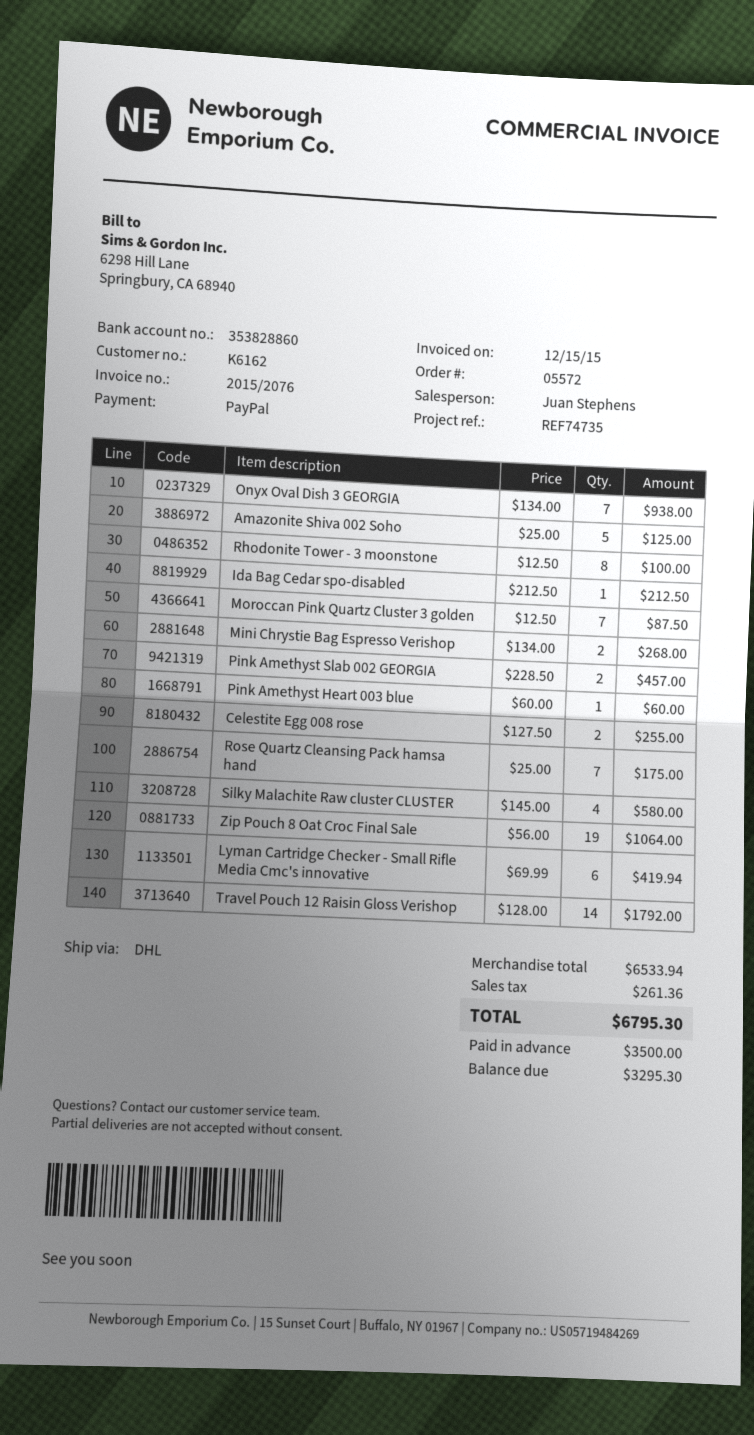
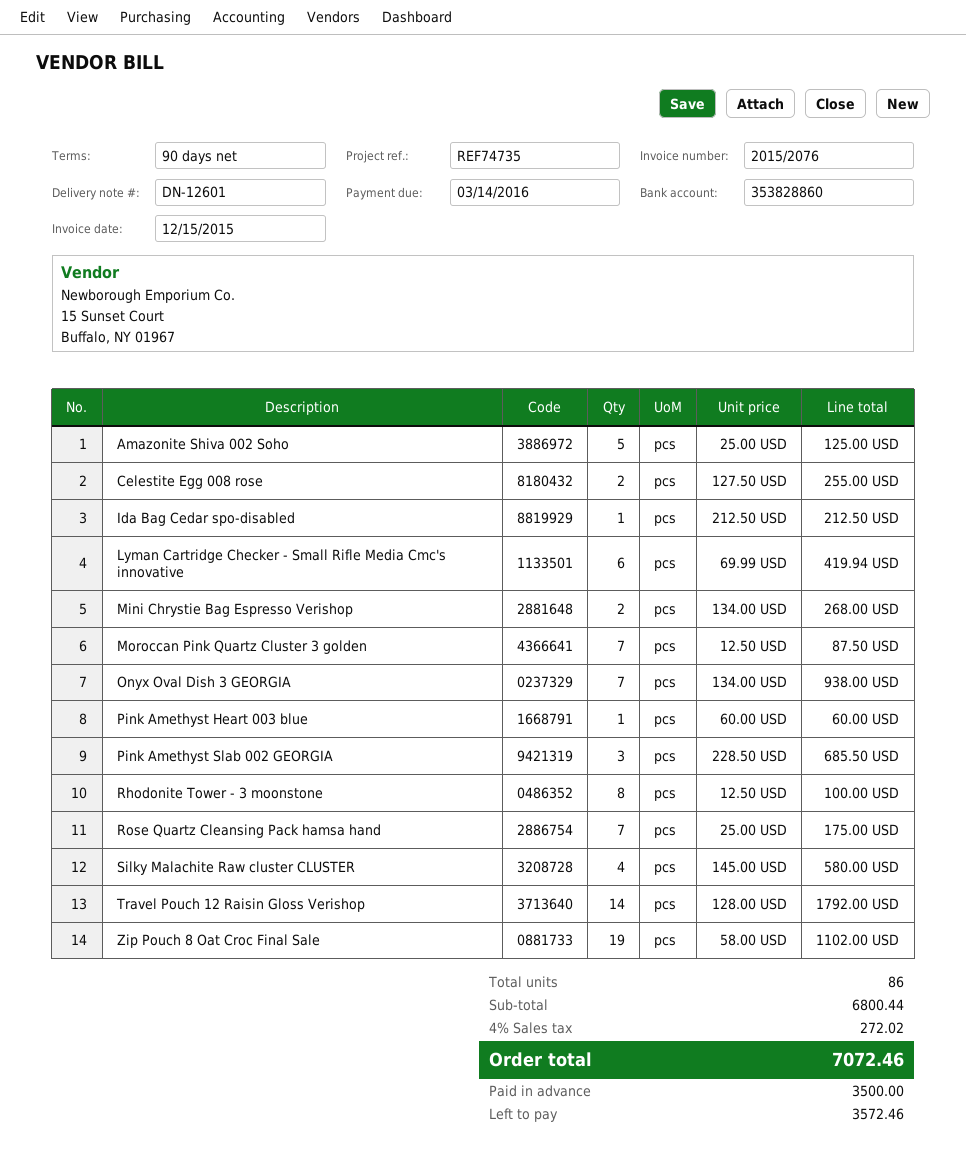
Pink Amethyst Slab 002 GEORGIA: 2 x 228.50 = 457.00 -> 3 x 228.50 = 685.50
Zip Pouch 8 Oat Croc Final Sale: 19 x 56.00 = 1064.00 -> 19 x 58.00 = 1102.00
subtotal: 6533.94 -> 6800.44
tax: 261.36 -> 272.02
total: 6795.30 -> 7072.46
balance: 3295.30 -> 3572.46

